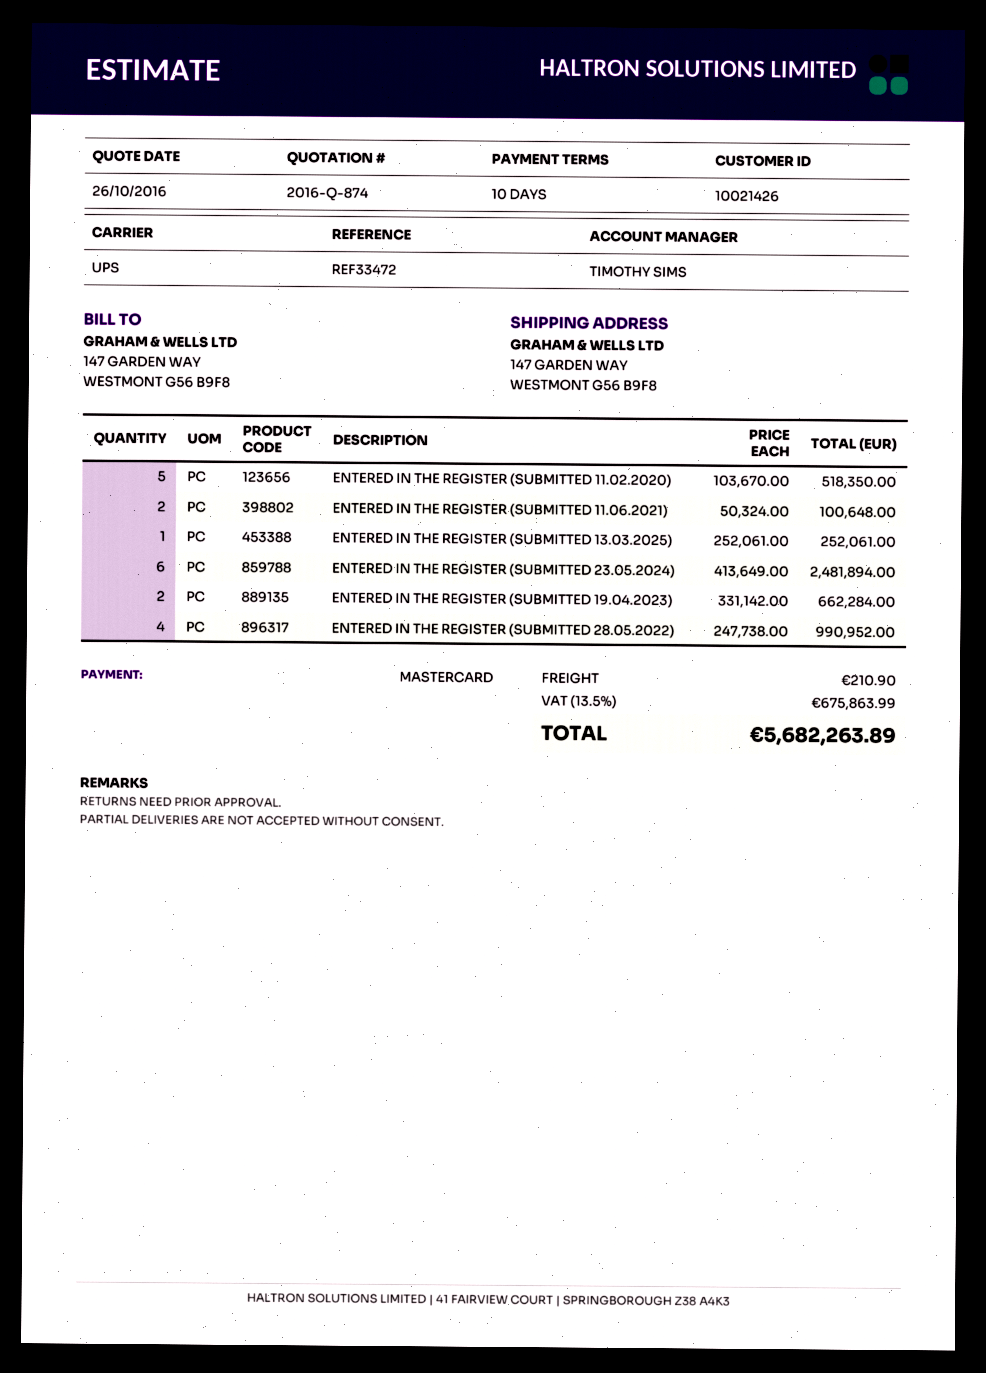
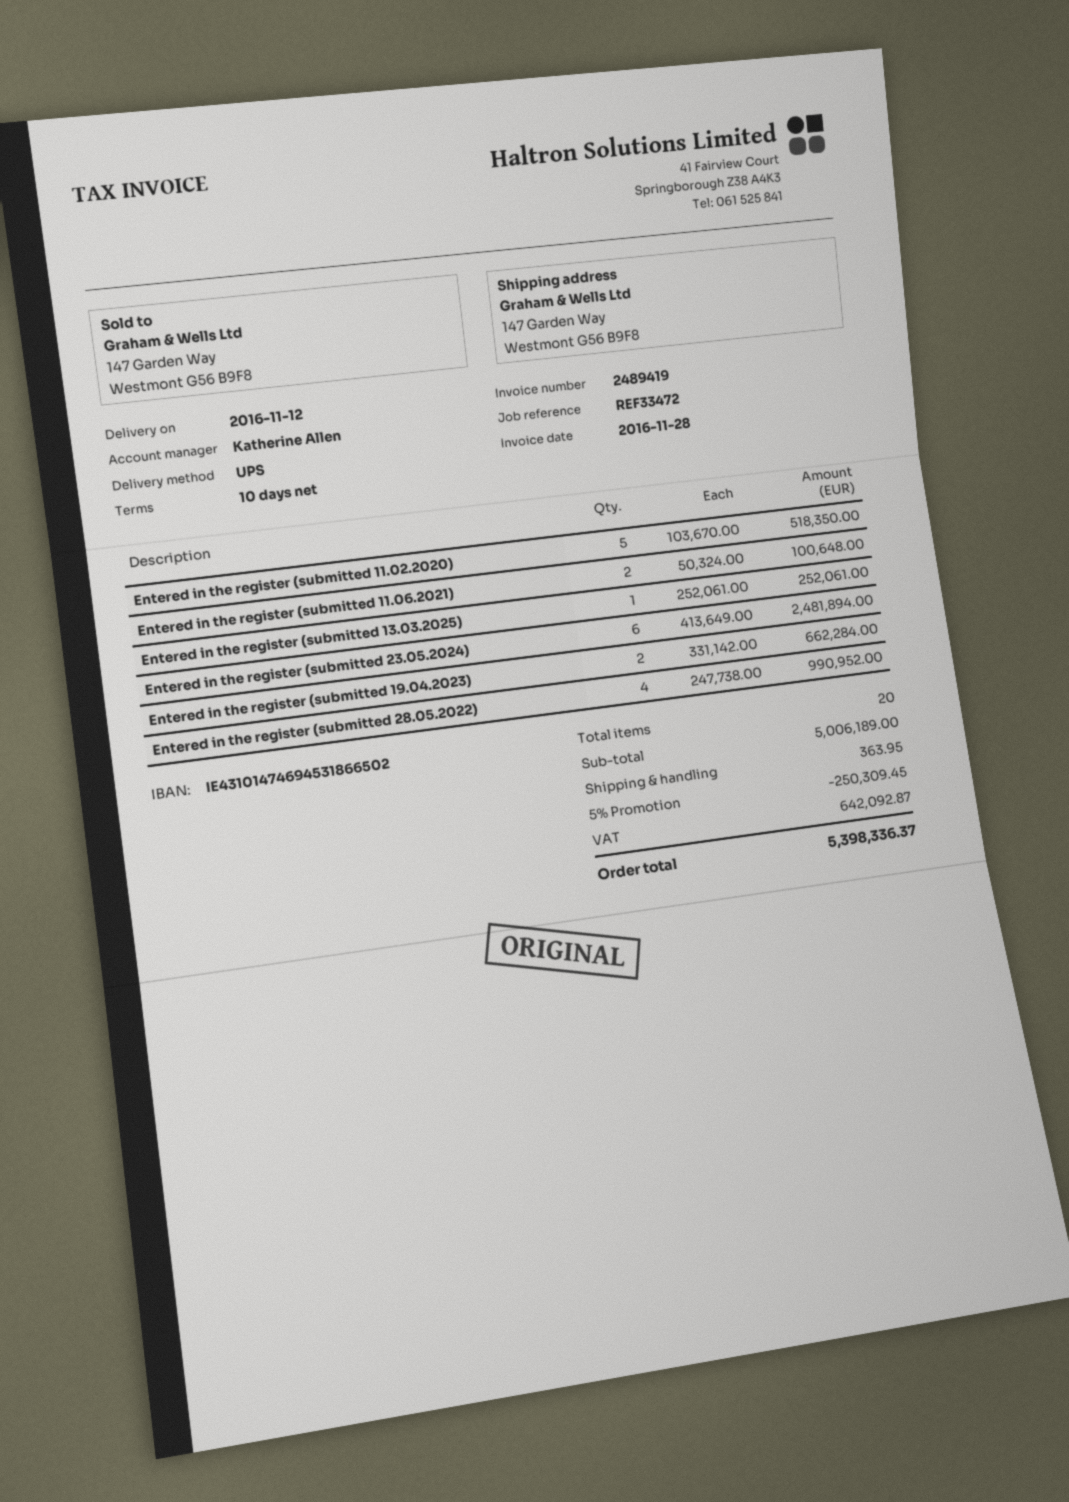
sales rep: TIMOTHY SIMS -> Katherine Allen
discount: none -> 5% = 250309.45
shipping: 210.90 -> 363.95
tax: 675863.99 -> 642092.87
total: 5682263.89 -> 5398336.37

